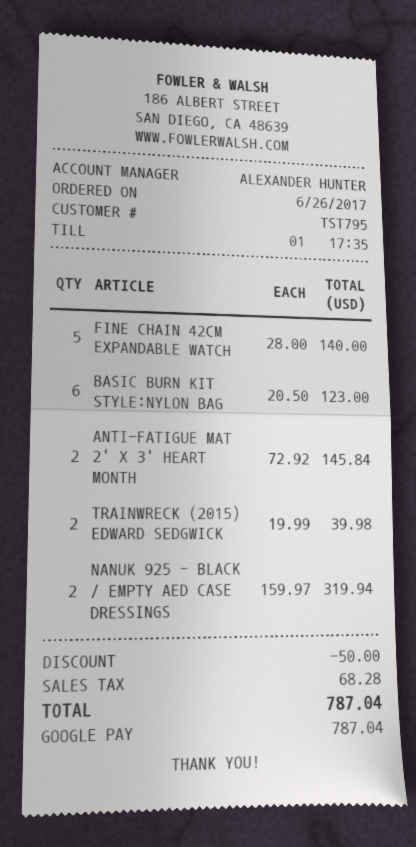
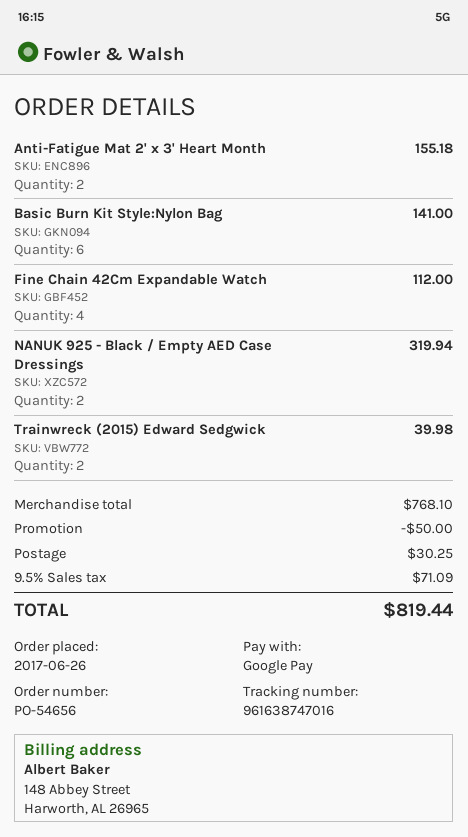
FINE CHAIN 42CM EXPANDABLE WATCH: 5 for 140.00 -> 4 for 112.00
BASIC BURN KIT STYLE:NYLON BAG: 6 for 123.00 -> 6 for 141.00
ANTI-FATIGUE MAT 2' X 3' HEART MONTH: 2 for 145.84 -> 2 for 155.18
shipping: none -> 30.25
tax: 68.28 -> 71.09
total: 787.04 -> 819.44

